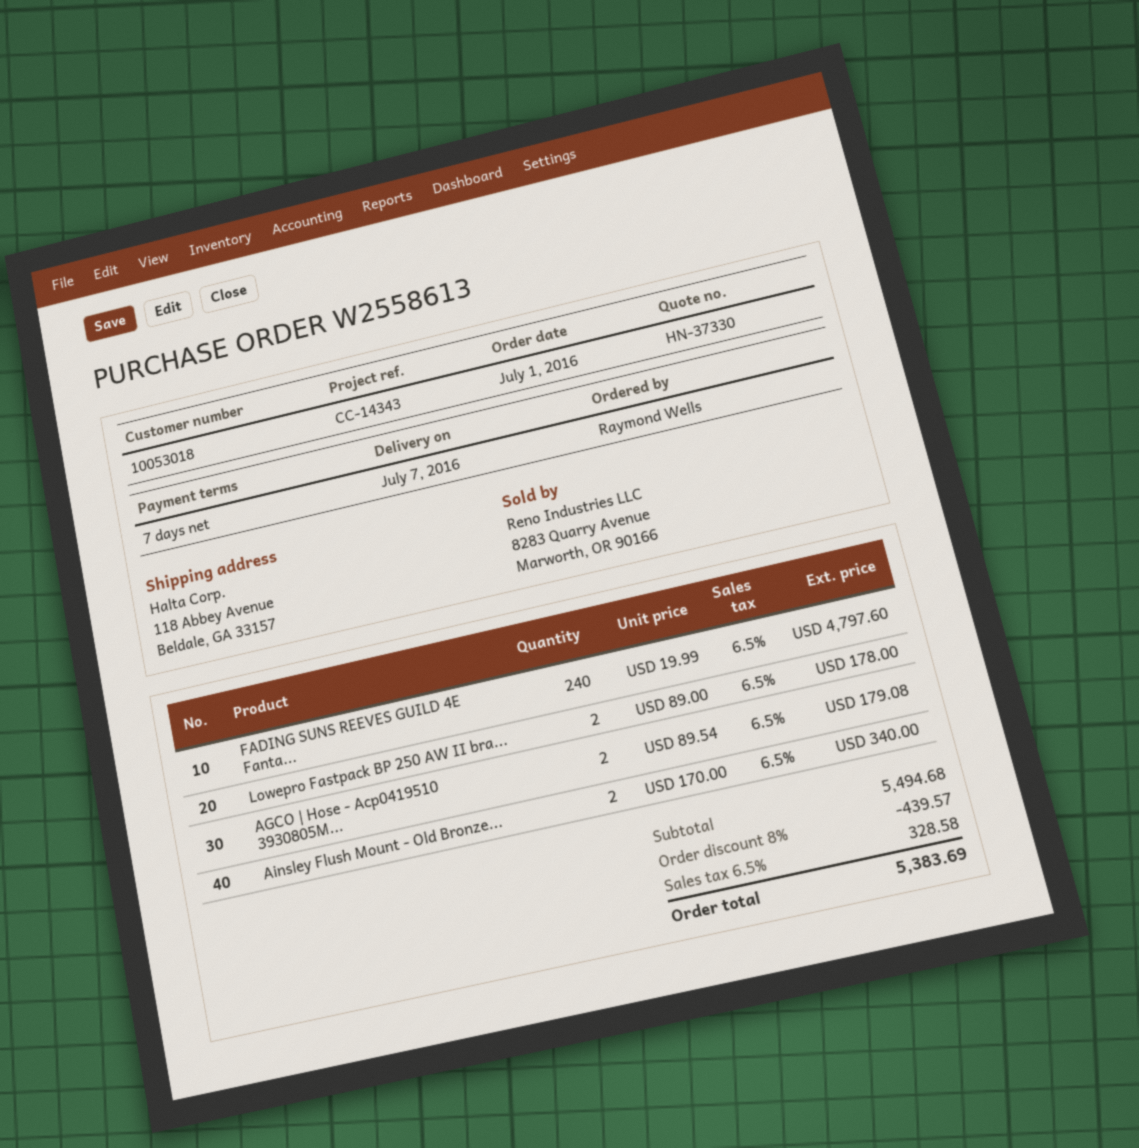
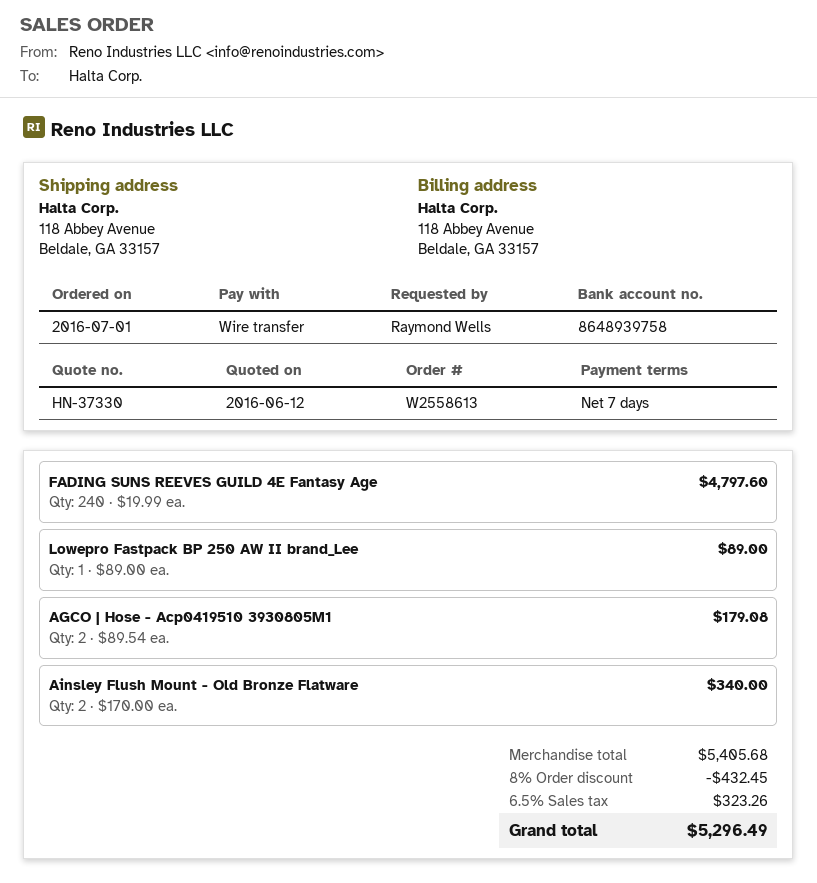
Lowepro Fastpack BP 250 AW II bra...: 2 x 89.00 = 178.00 -> 1 x 89.00 = 89.00
subtotal: 5494.68 -> 5405.68
discount: 8% = 439.57 -> 8% = 432.45
tax: 6.5% = 328.58 -> 6.5% = 323.26
total: 5383.69 -> 5296.49

